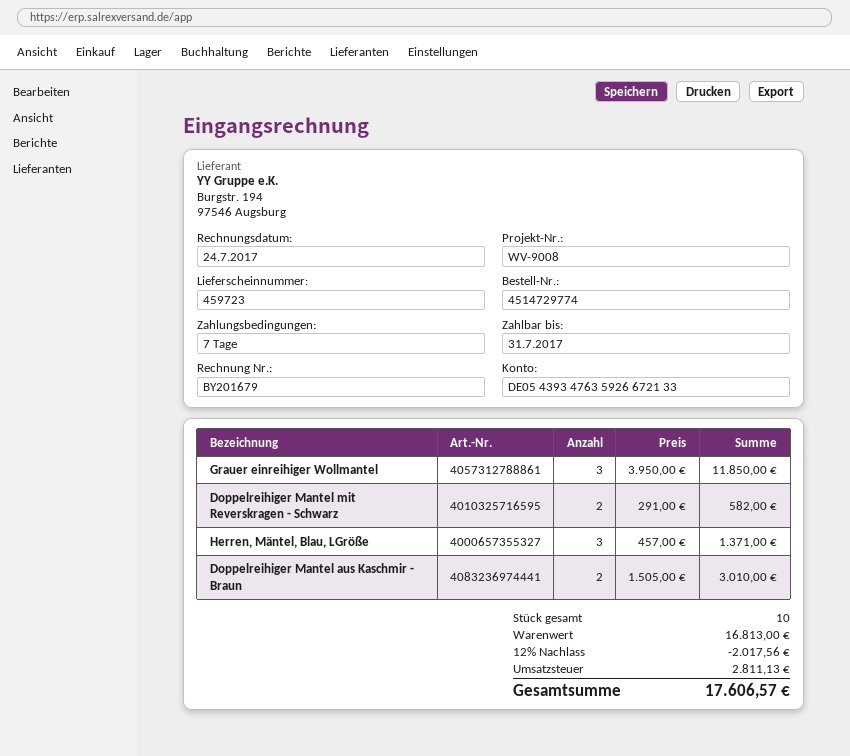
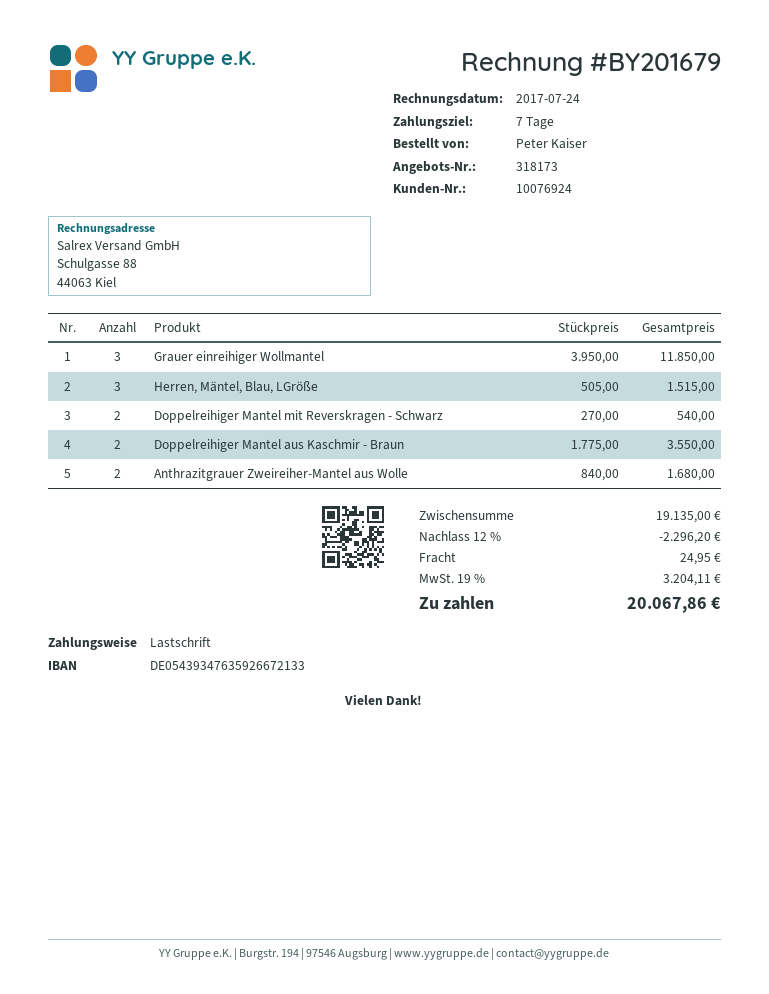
Doppelreihiger Mantel mit Reverskragen - Schwarz: 2 x 291.00 = 582.00 -> 2 x 270.00 = 540.00
Herren, Mäntel, Blau, LGröße: 3 x 457.00 = 1371.00 -> 3 x 505.00 = 1515.00
Doppelreihiger Mantel aus Kaschmir - Braun: 2 x 1505.00 = 3010.00 -> 2 x 1775.00 = 3550.00
Anthrazitgrauer Zweireiher-Mantel aus Wolle: none -> 2 x 840.00 = 1680.00
subtotal: 16813.00 -> 19135.00
discount: 12% = 2017.56 -> 12% = 2296.20
shipping: none -> 24.95
tax: 2811.13 -> 3204.11
total: 17606.57 -> 20067.86

